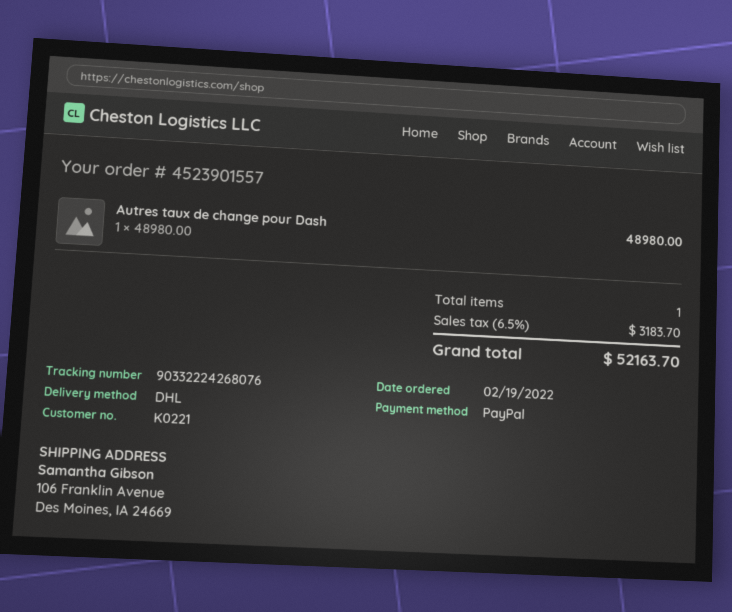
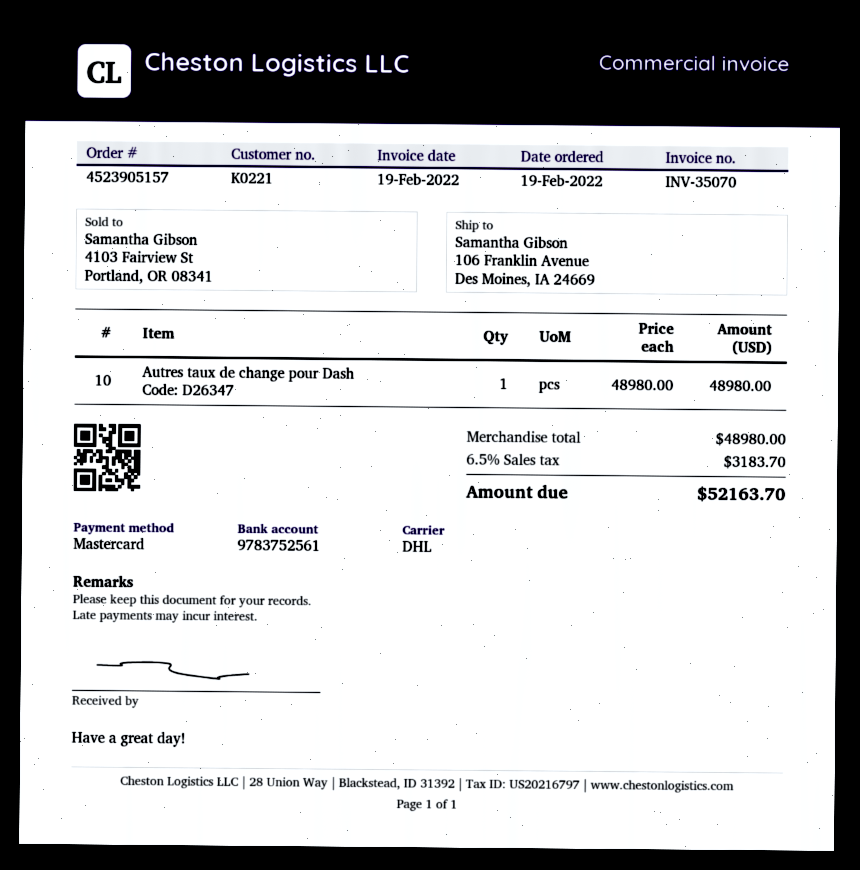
order number: 4523901557 -> 4523905157
payment method: PayPal -> Mastercard

